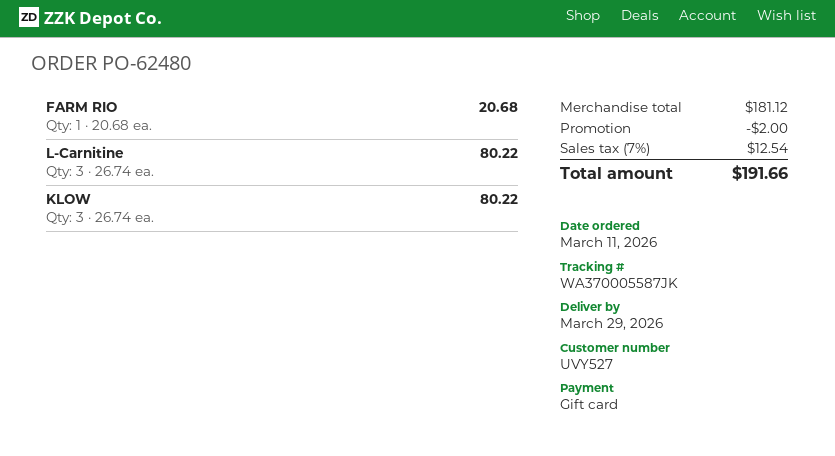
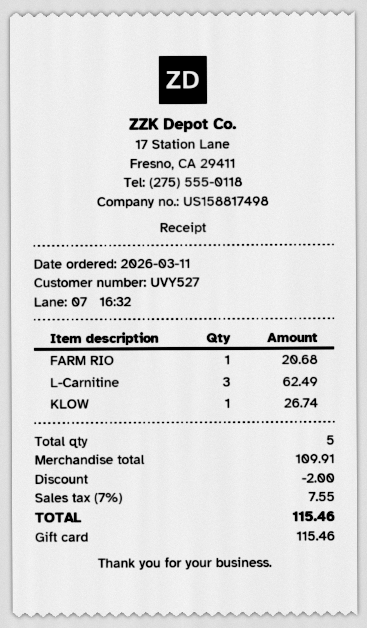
L-Carnitine: 3 for 80.22 -> 3 for 62.49
KLOW: 3 for 80.22 -> 1 for 26.74
subtotal: 181.12 -> 109.91
tax: 7% = 12.54 -> 7% = 7.55
total: 191.66 -> 115.46

